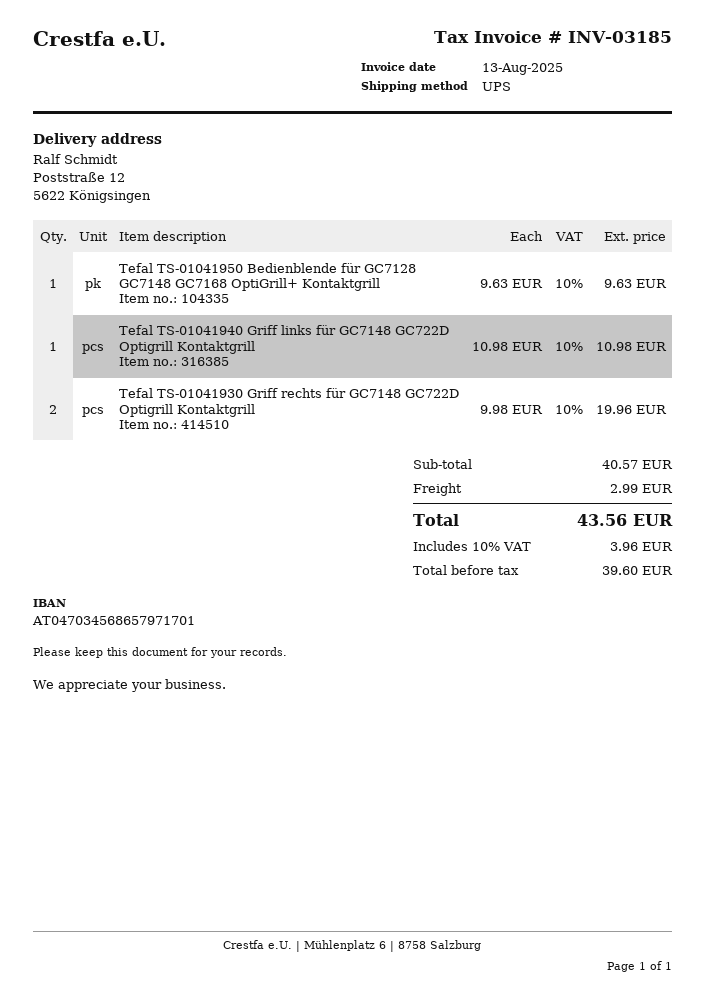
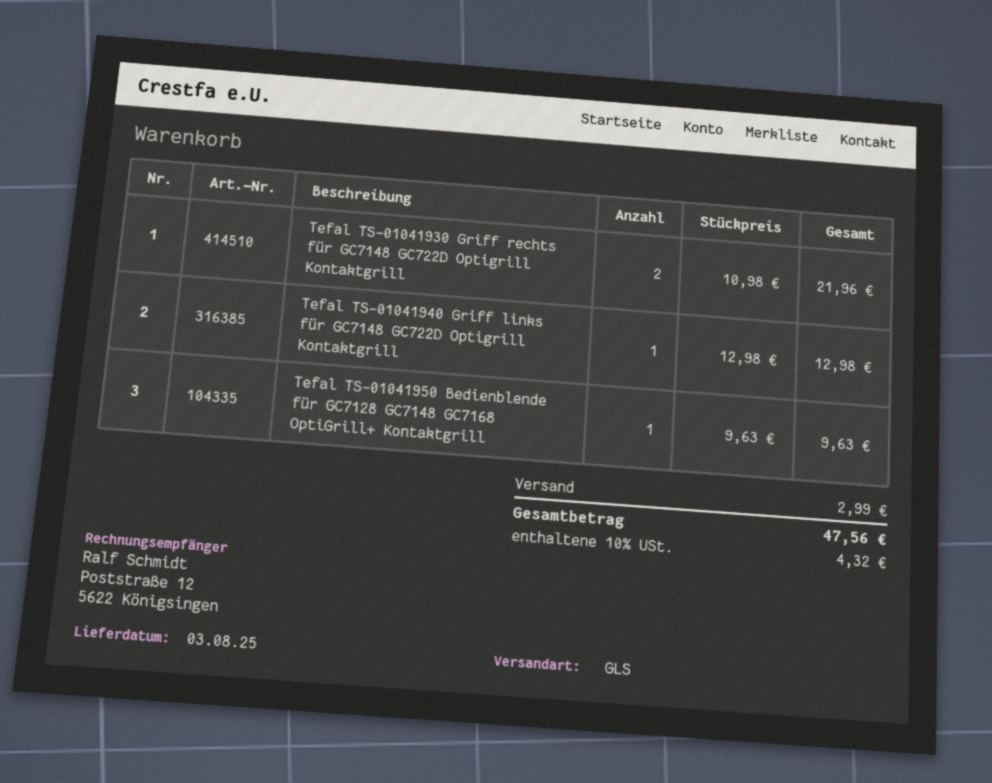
shipping method: UPS -> GLS
Tefal TS-01041940 Griff links für GC7148 GC722D Optigrill Kontaktgrill: 1 x 10.98 = 10.98 -> 1 x 12.98 = 12.98
Tefal TS-01041930 Griff rechts für GC7148 GC722D Optigrill Kontaktgrill: 2 x 9.98 = 19.96 -> 2 x 10.98 = 21.96
tax: 10% = 3.96 -> 10% = 4.32
total: 43.56 -> 47.56

